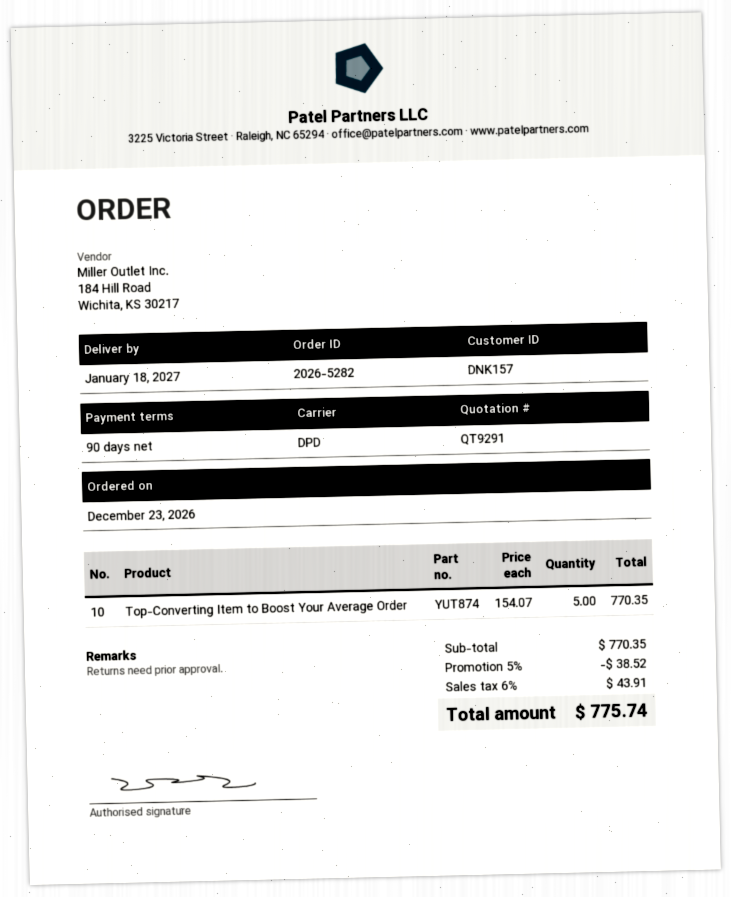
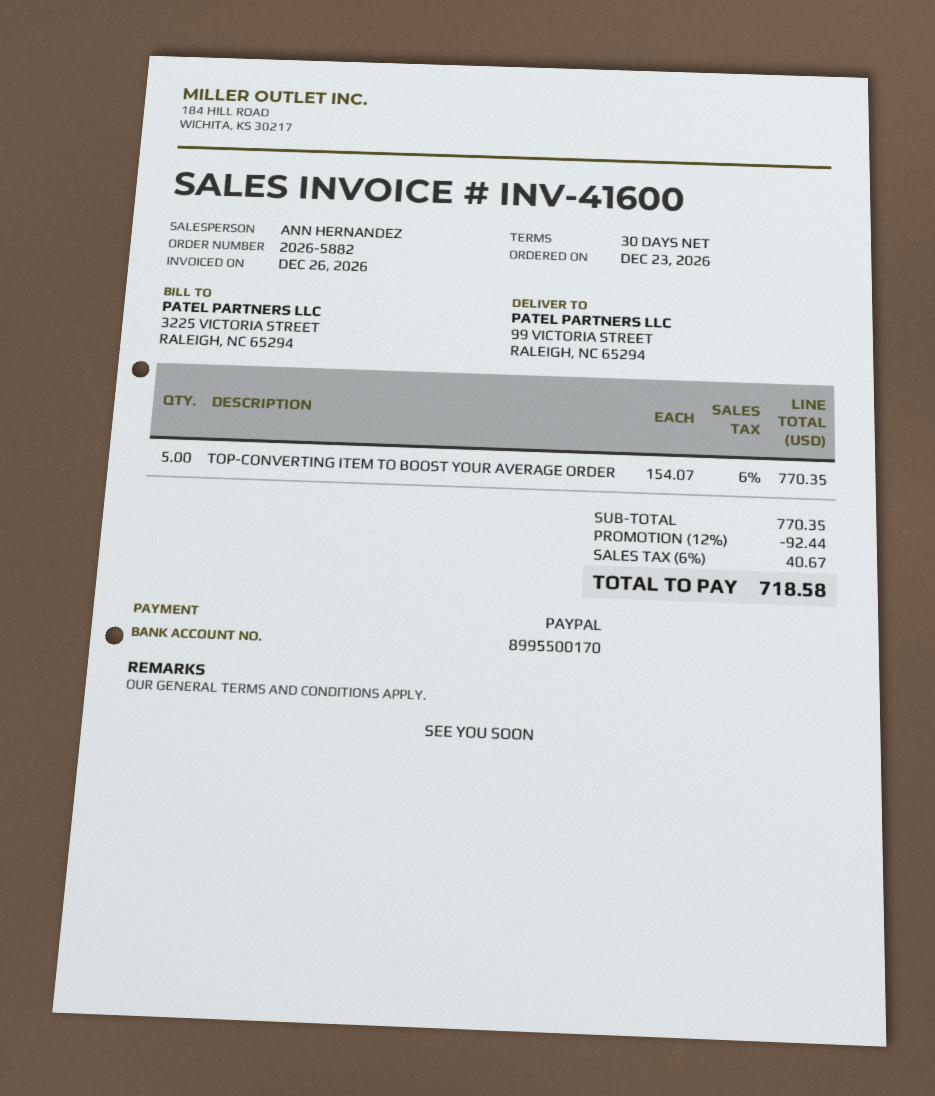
order number: 2026-5282 -> 2026-5882
payment terms: 90 days -> 30 days
discount: 5% = 38.52 -> 12% = 92.44
tax: 6% = 43.91 -> 6% = 40.67
total: 775.74 -> 718.58

